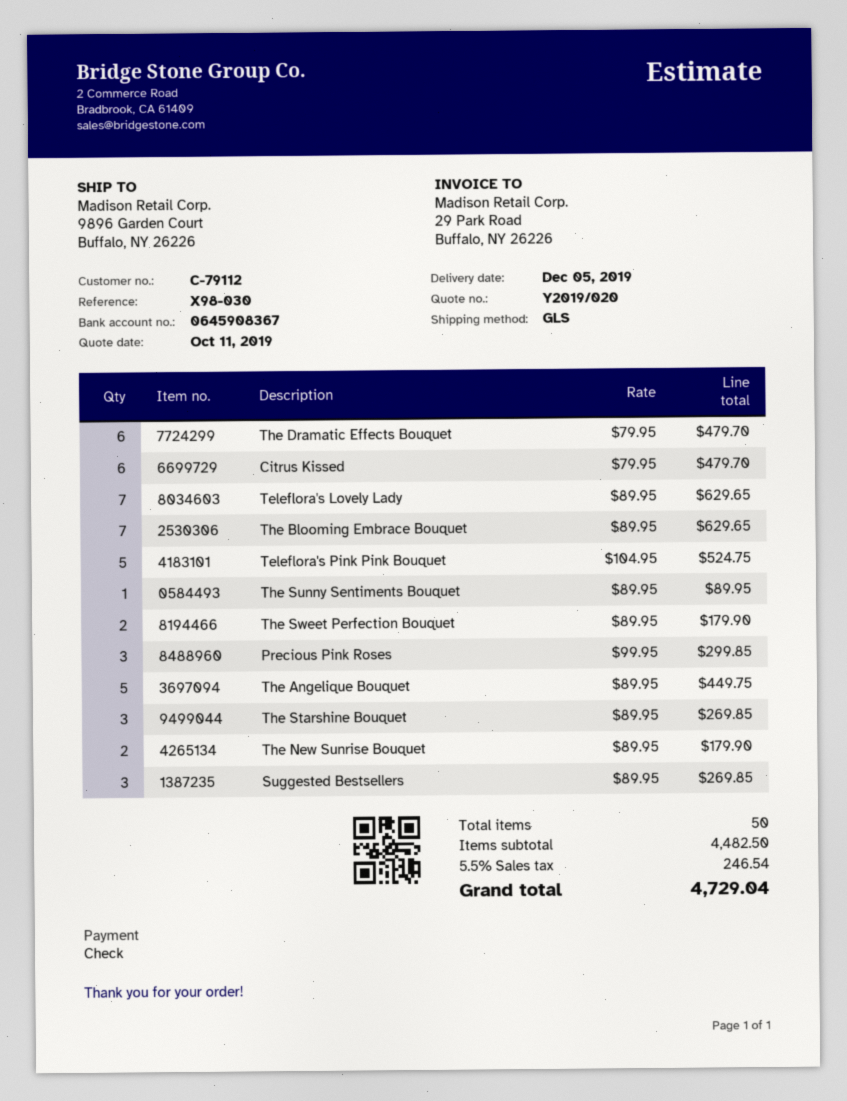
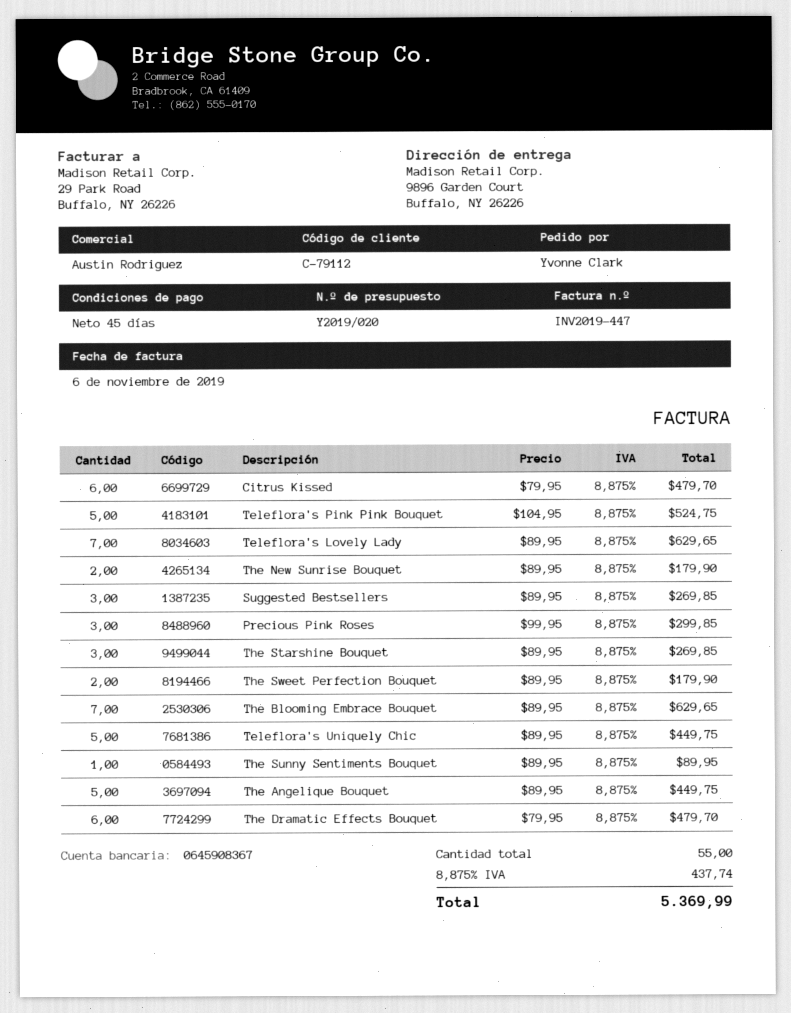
Teleflora's Uniquely Chic: none -> 5 x 89.95 = 449.75
total quantity: 50 -> 55
tax: 5.5% = 246.54 -> 8.875% = 437.74
total: 4729.04 -> 5369.99

